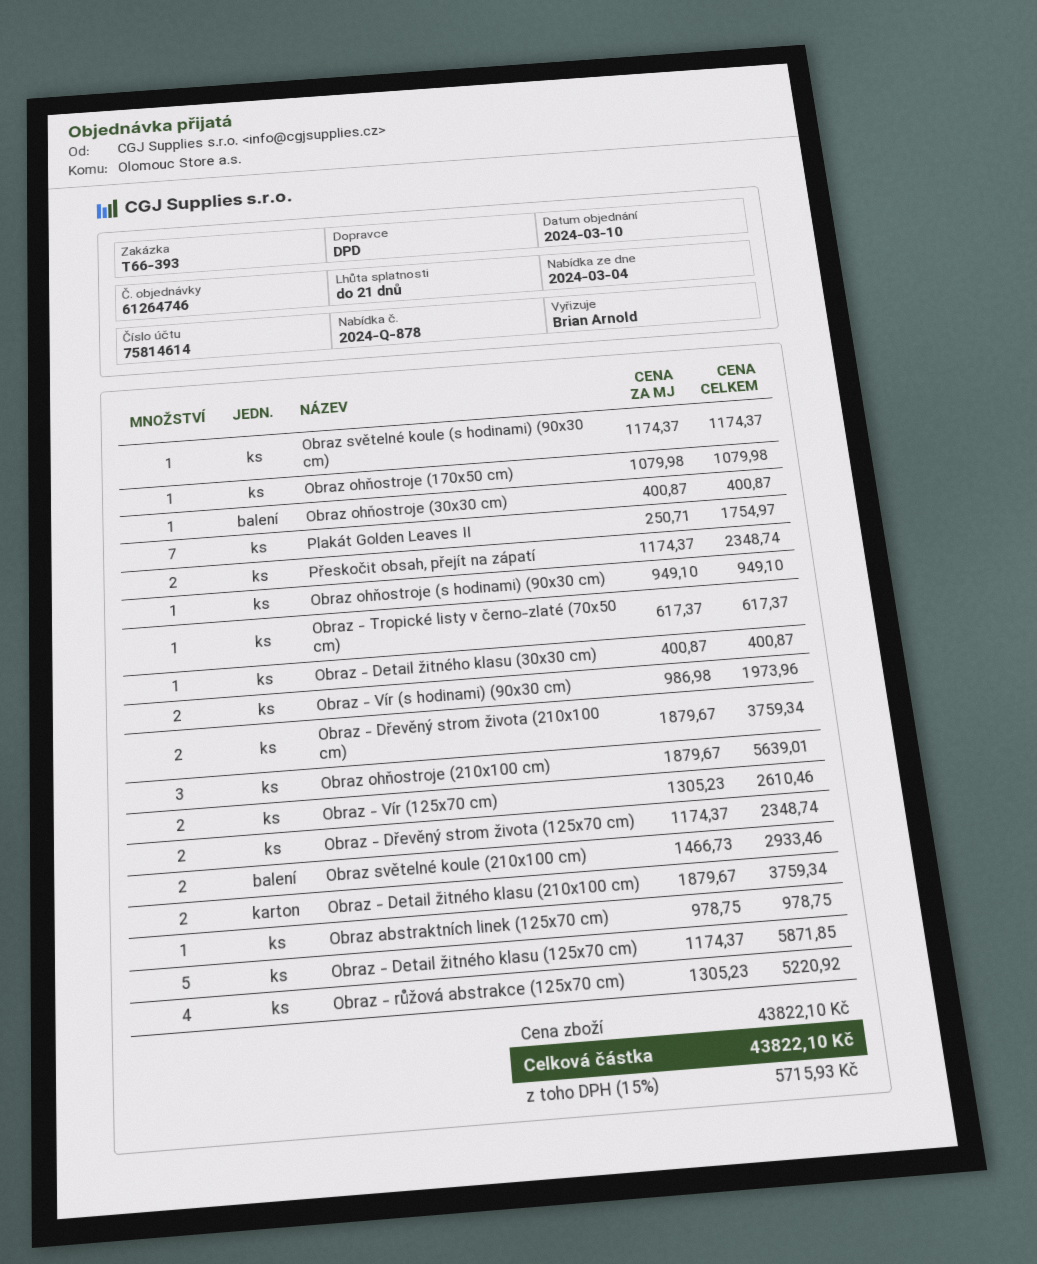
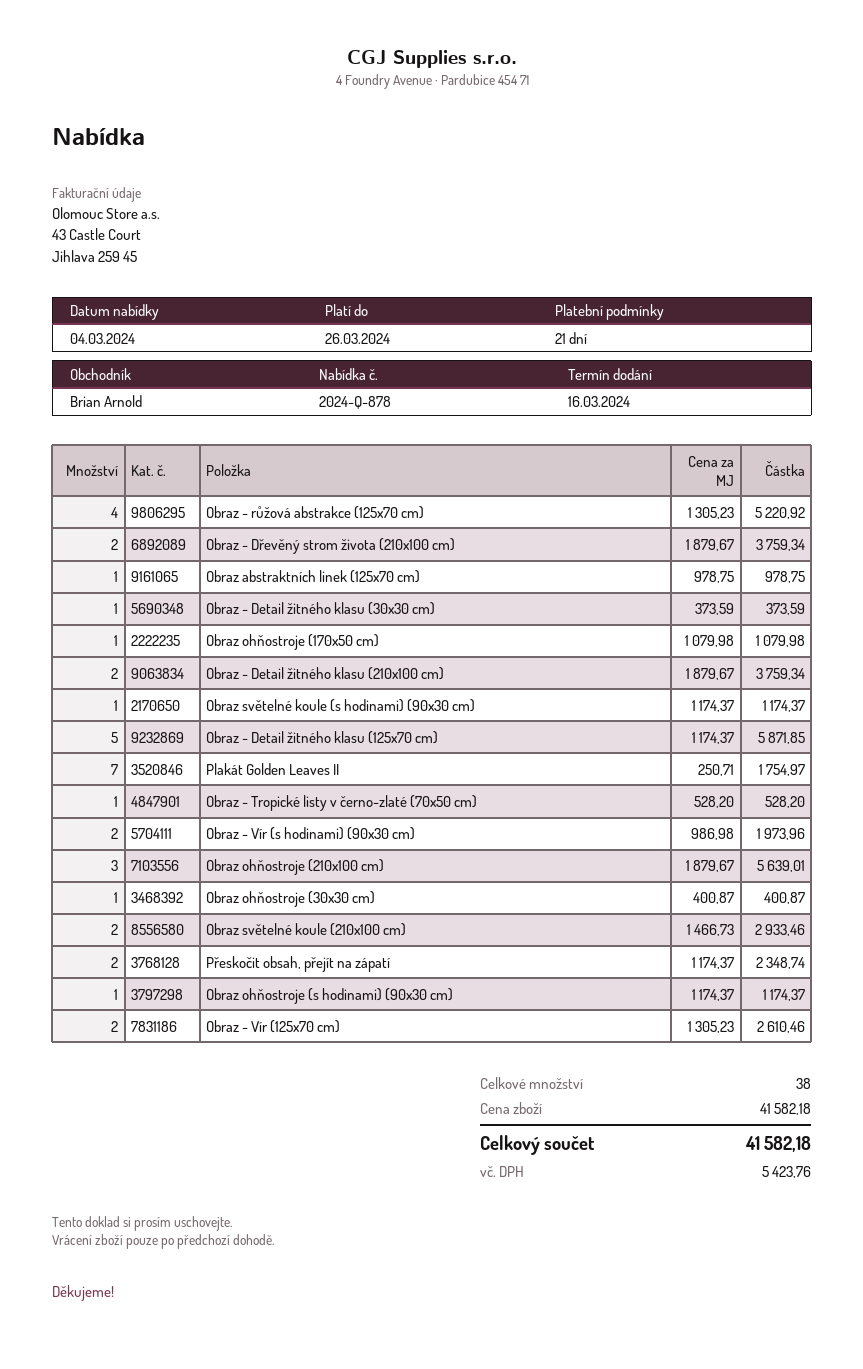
Obraz ohňostroje (s hodinami) (90x30 cm): 1 x 949.10 = 949.10 -> 1 x 1174.37 = 1174.37
Obraz - Tropické listy v černo-zlaté (70x50 cm): 1 x 617.37 = 617.37 -> 1 x 528.20 = 528.20
Obraz - Detail žitného klasu (30x30 cm): 1 x 400.87 = 400.87 -> 1 x 373.59 = 373.59
Obraz - Dřevěný strom života (125x70 cm): 2 x 1174.37 = 2348.74 -> none
subtotal: 43822.10 -> 41582.18
tax: 5715.93 -> 5423.76
total: 43822.10 -> 41582.18

